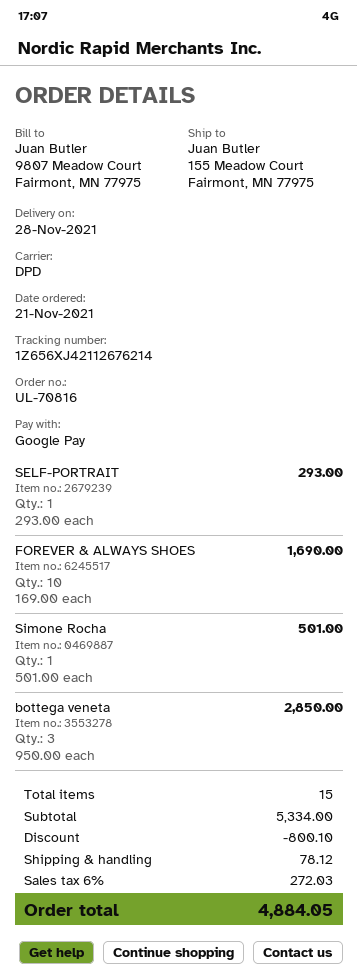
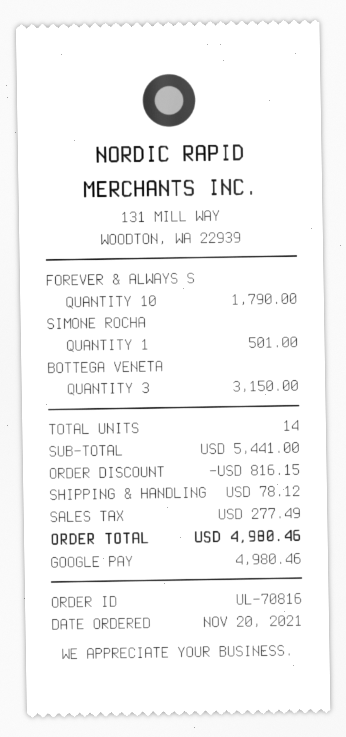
order date: 2021-11-21 -> 2021-11-20
SELF-PORTRAIT: 1 for 293.00 -> none
FOREVER & ALWAYS SHOES: 10 for 1690.00 -> 10 for 1790.00
bottega veneta: 3 for 2850.00 -> 3 for 3150.00
total quantity: 15 -> 14
subtotal: 5334.00 -> 5441.00
discount: 800.10 -> 816.15
tax: 272.03 -> 277.49
total: 4884.05 -> 4980.46

